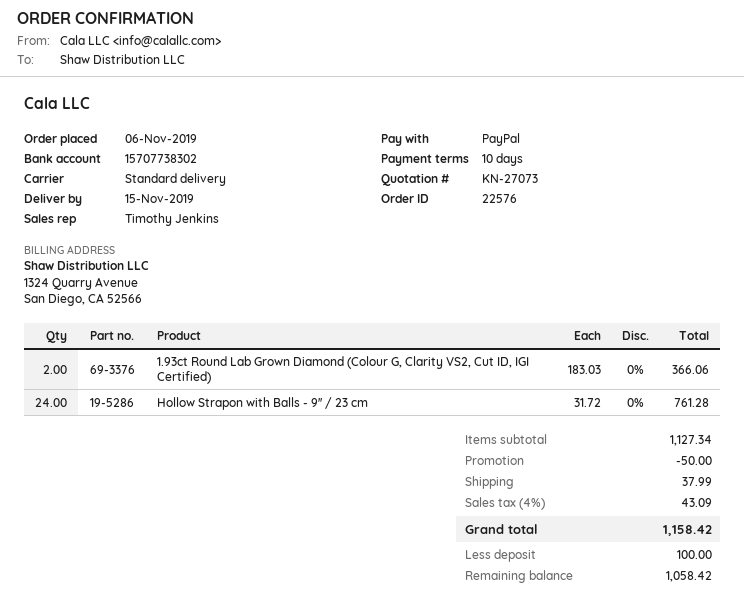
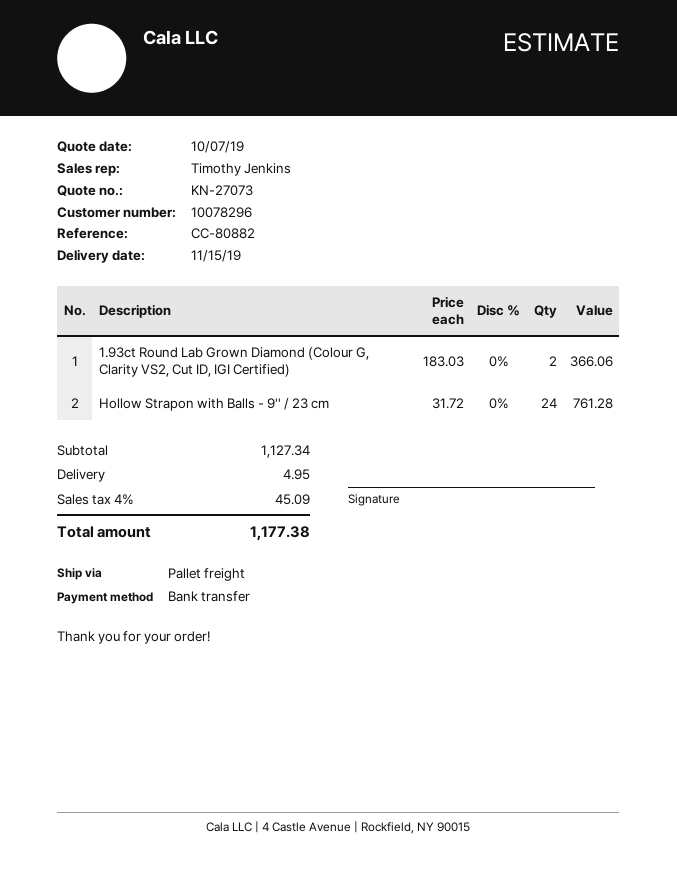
payment method: PayPal -> bank transfer
shipping method: standard -> pallet freight
discount: 50.00 -> none
shipping: 37.99 -> 4.95
tax: 4% = 43.09 -> 4% = 45.09
total: 1158.42 -> 1177.38

